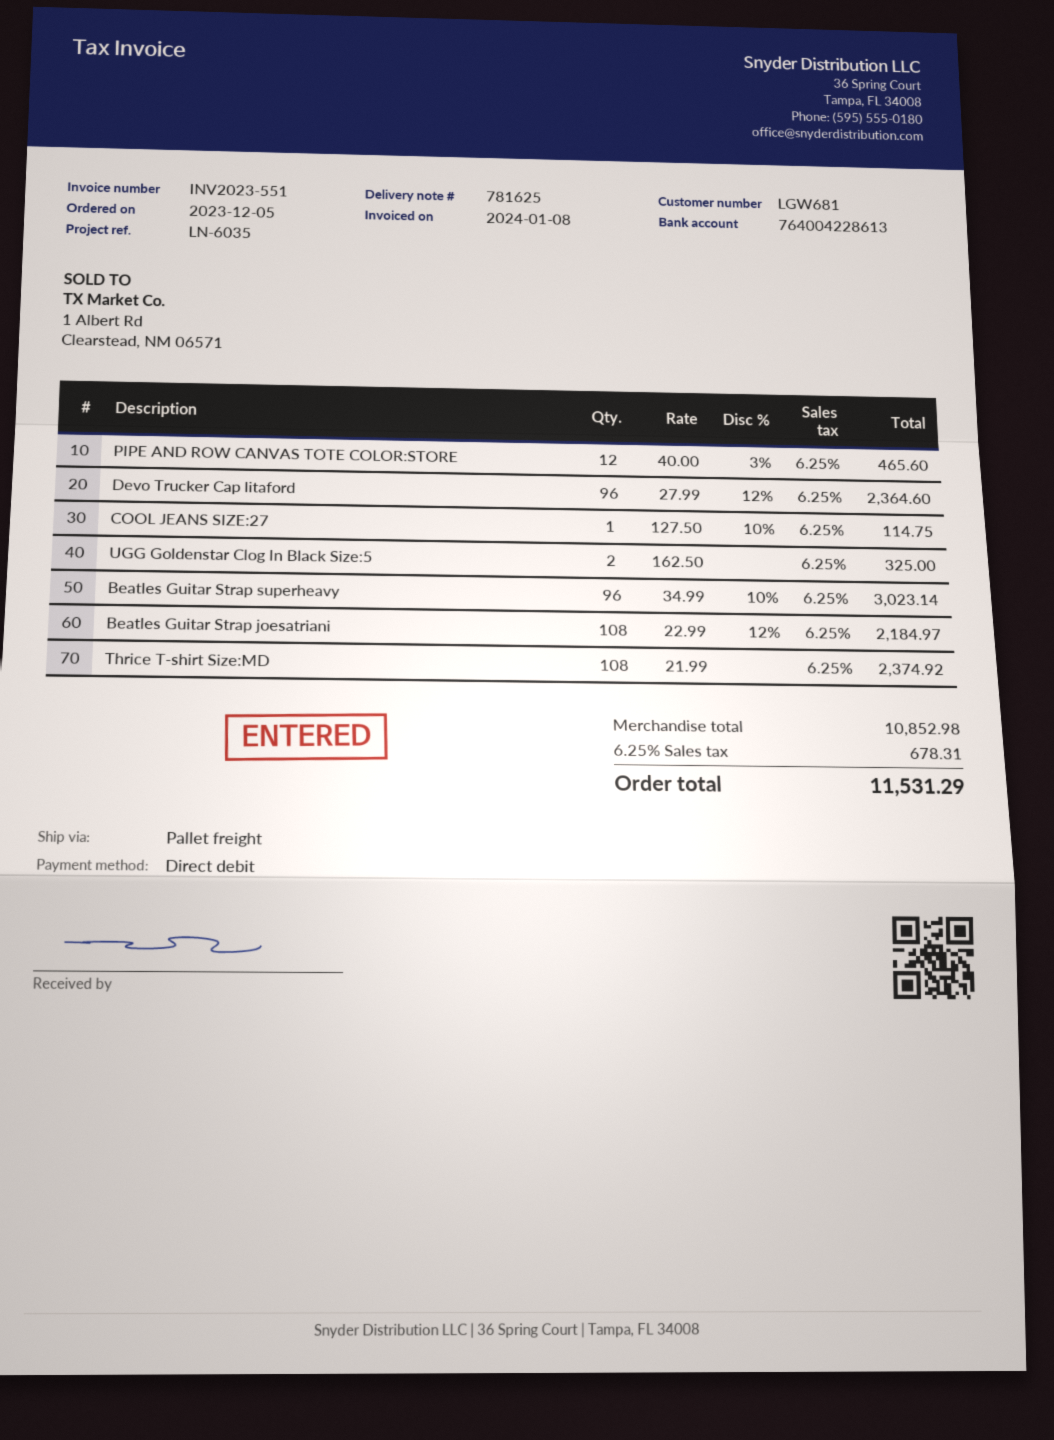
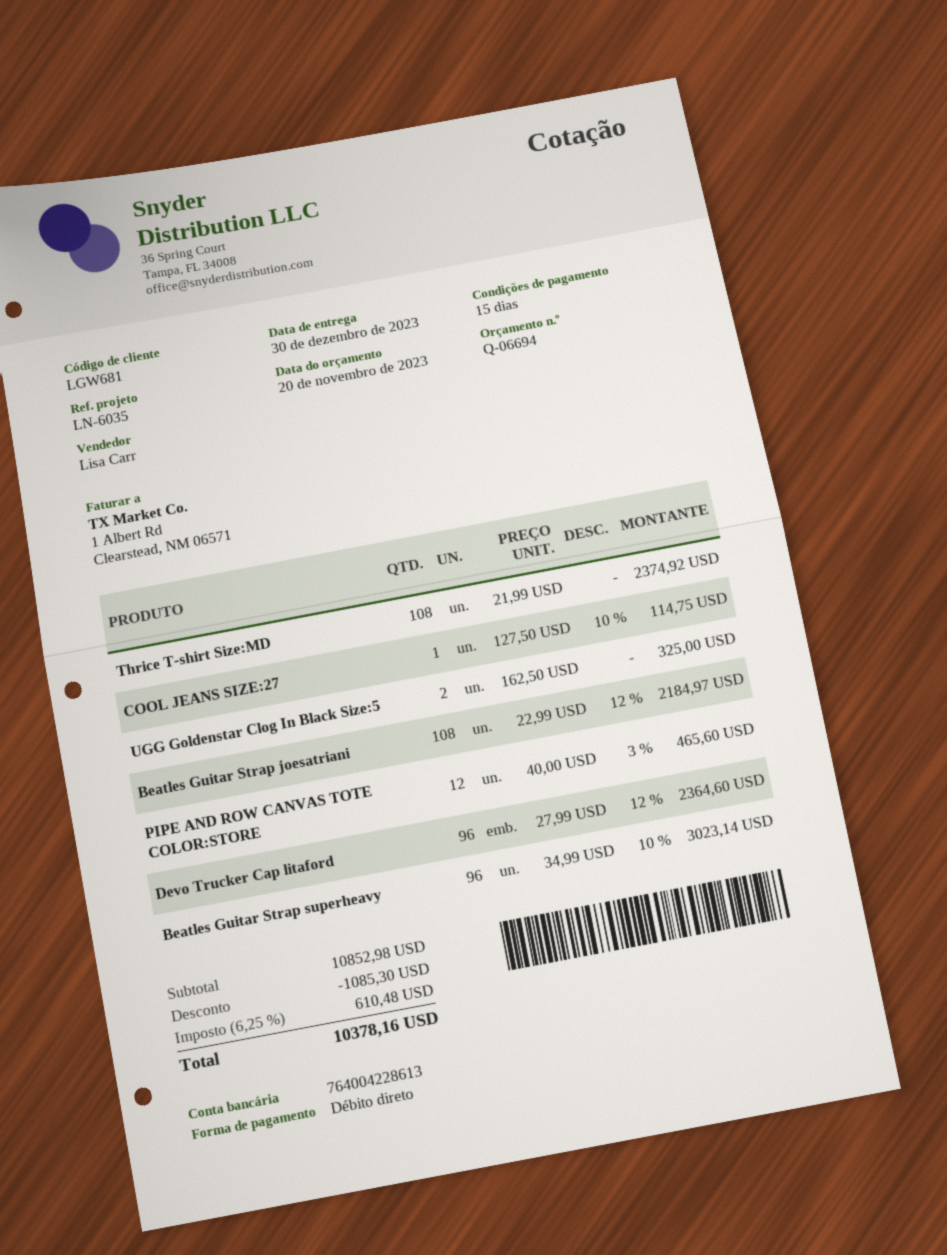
discount: none -> 1085.30
tax: 6.25% = 678.31 -> 6.25% = 610.48
total: 11531.29 -> 10378.16

